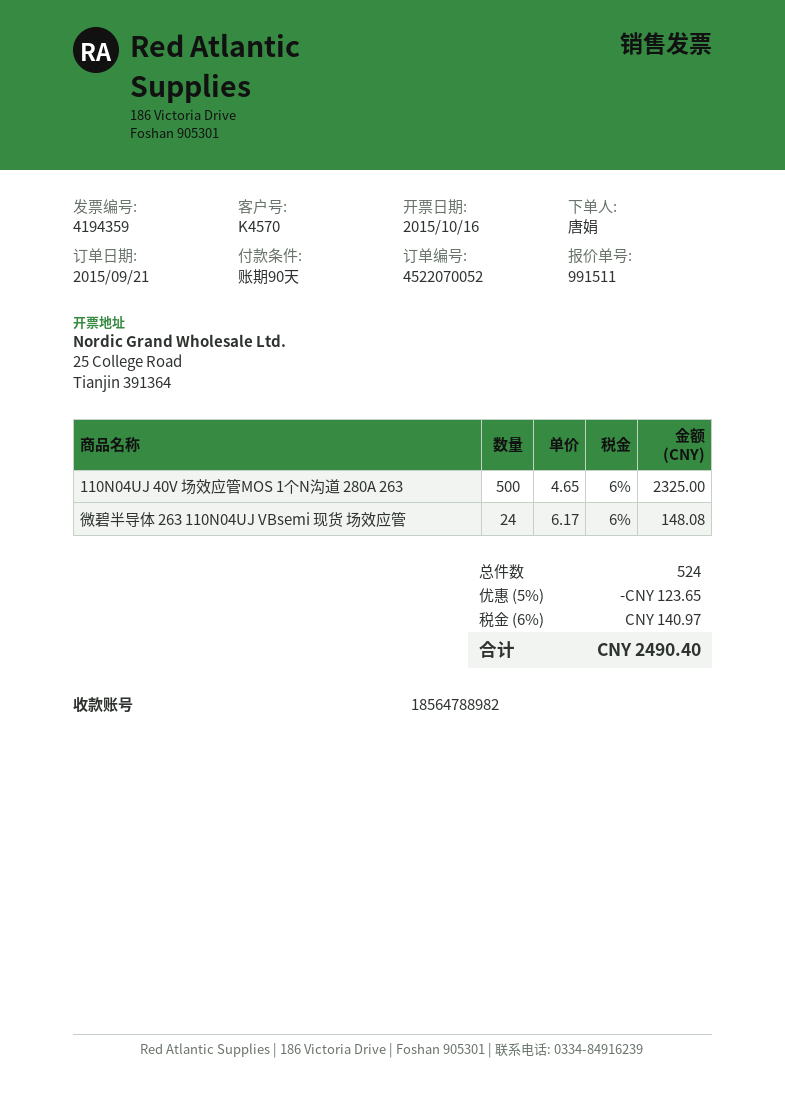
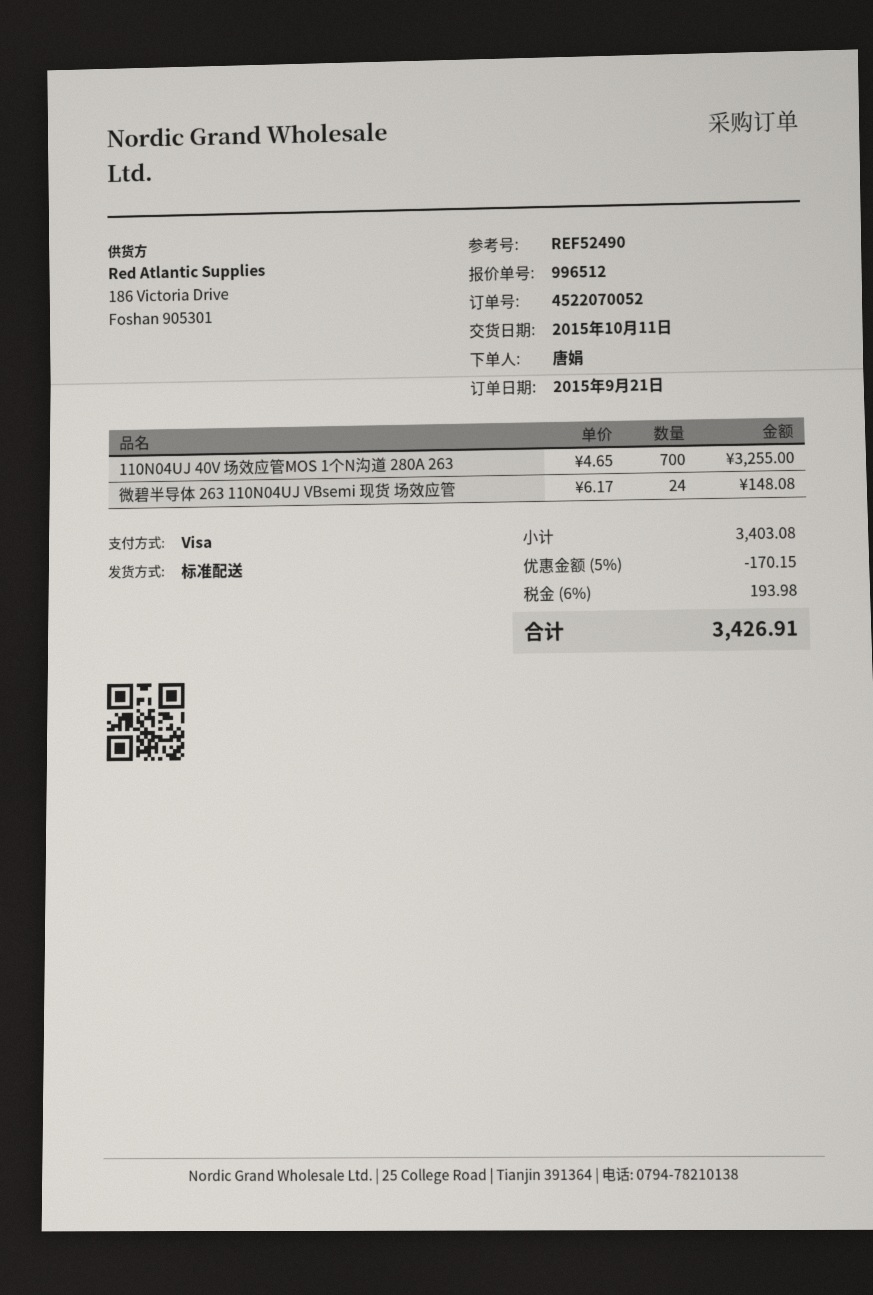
quote number: 991511 -> 996512
110N04UJ 40V 场效应管MOS 1个N沟道 280A 263: 500 x 4.65 = 2325.00 -> 700 x 4.65 = 3255.00
discount: 5% = 123.65 -> 5% = 170.15
tax: 6% = 140.97 -> 6% = 193.98
total: 2490.40 -> 3426.91

